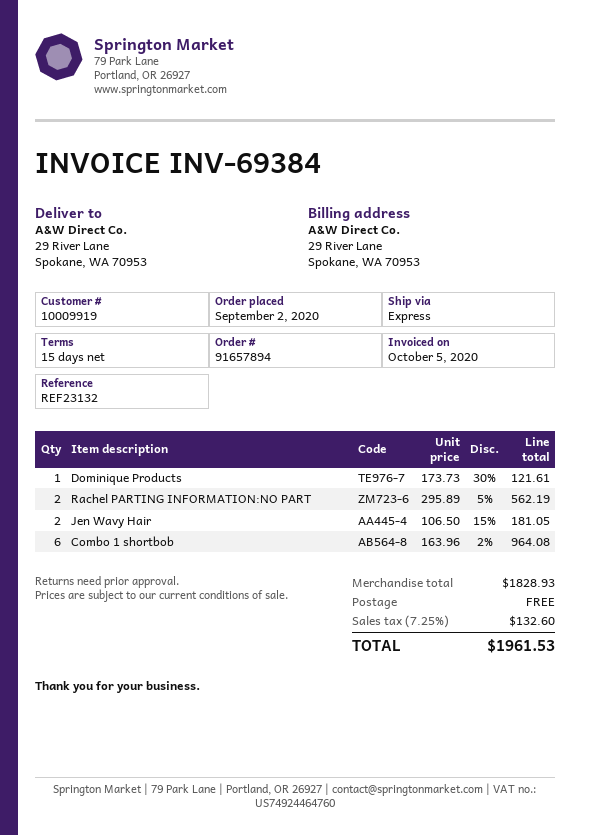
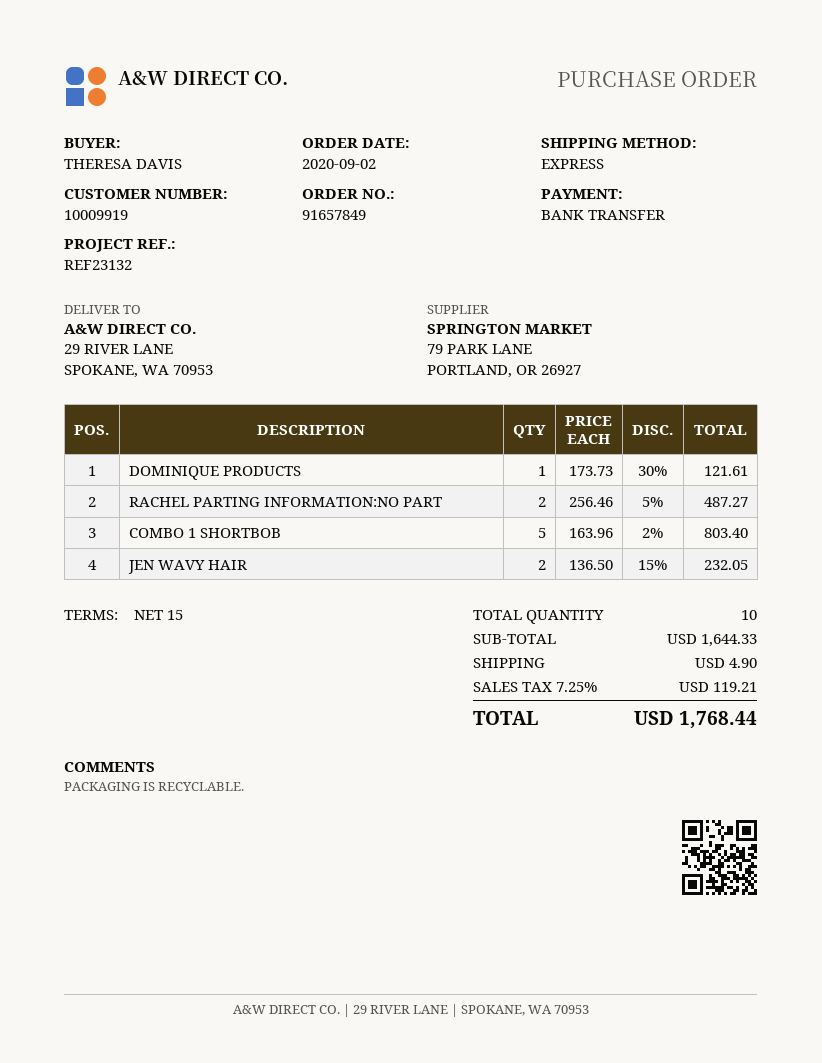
order number: 91657894 -> 91657849
Rachel PARTING INFORMATION:NO PART: 2 x 295.89 - 5% = 562.19 -> 2 x 256.46 - 5% = 487.27
Jen Wavy Hair: 2 x 106.50 - 15% = 181.05 -> 2 x 136.50 - 15% = 232.05
Combo 1 shortbob: 6 x 163.96 - 2% = 964.08 -> 5 x 163.96 - 2% = 803.40
subtotal: 1828.93 -> 1644.33
shipping: 0.00 -> 4.90
tax: 7.25% = 132.60 -> 7.25% = 119.21
total: 1961.53 -> 1768.44

